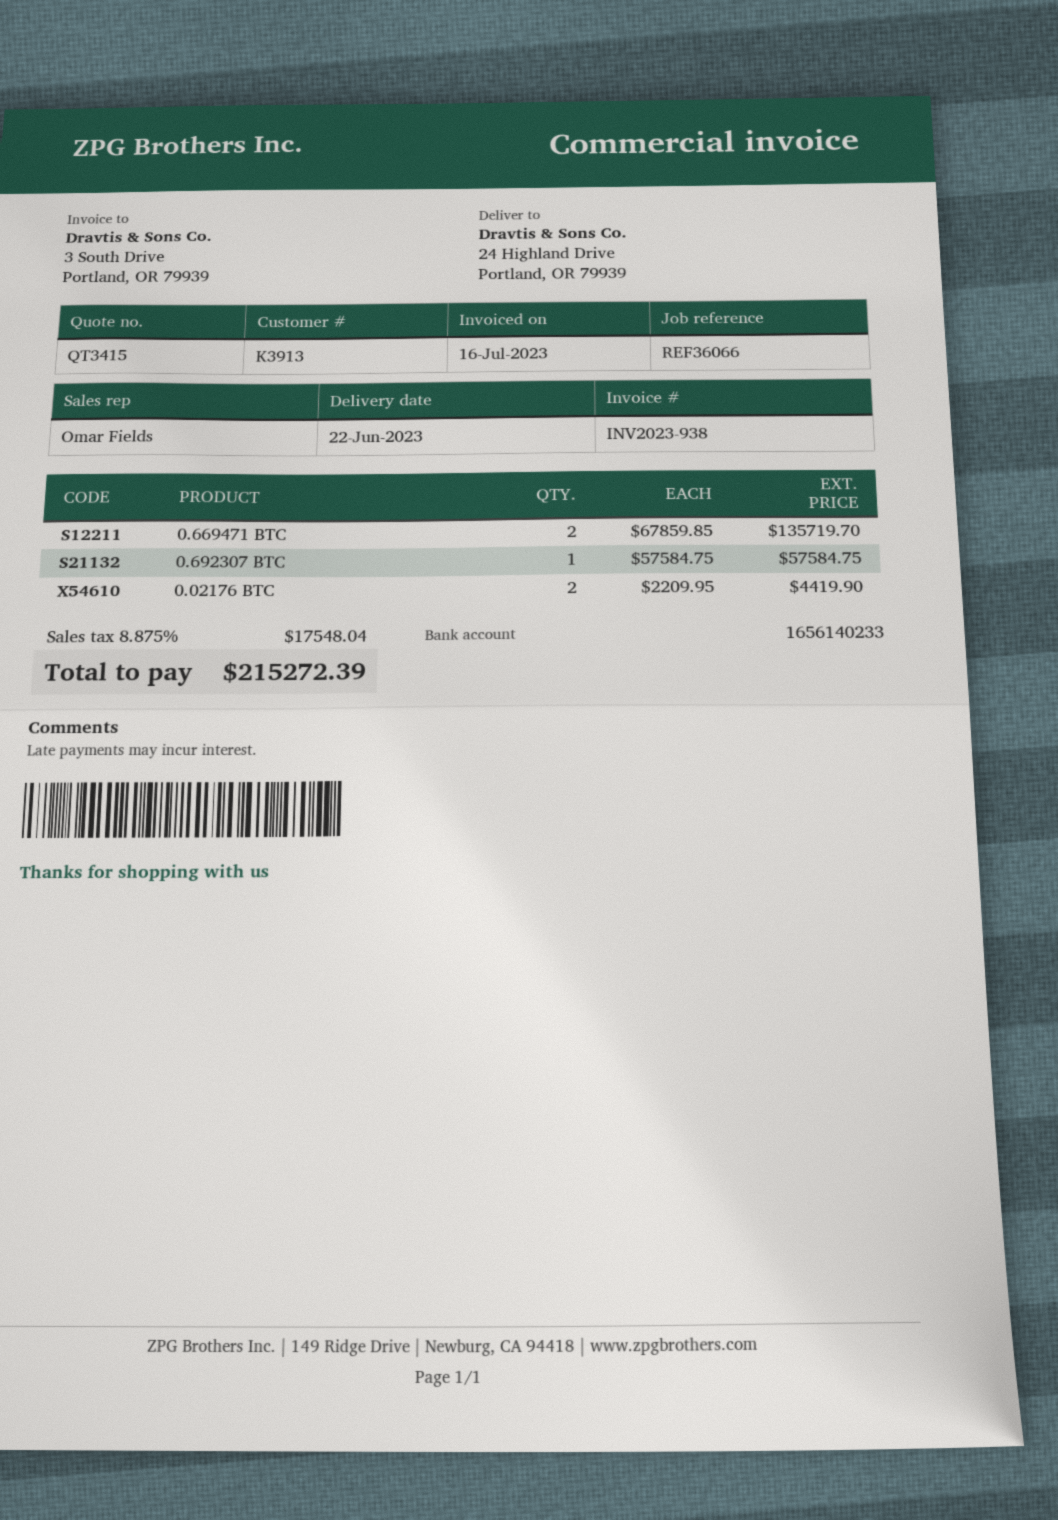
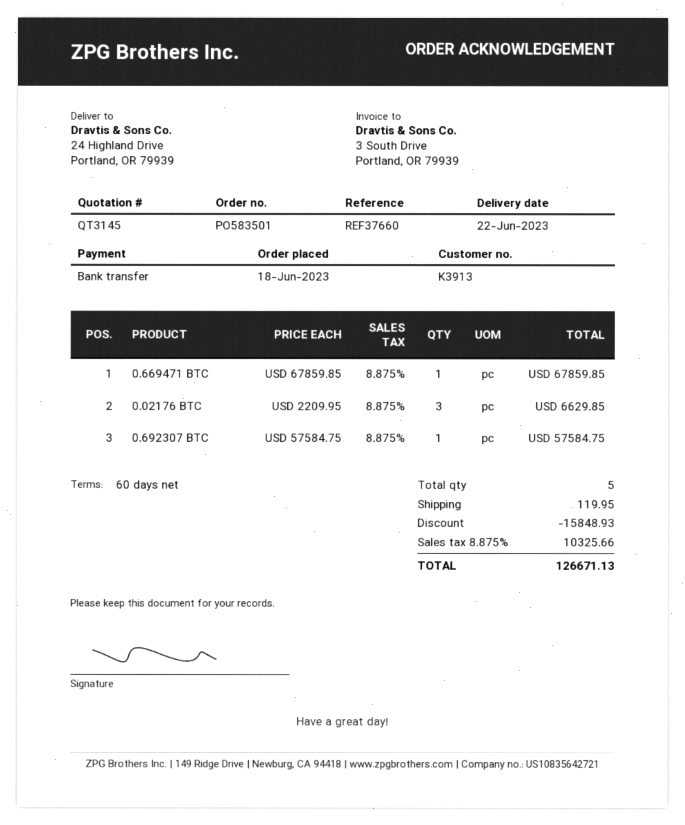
quote number: QT3415 -> QT3145
reference: REF36066 -> REF37660
0.669471 BTC: 2 x 67859.85 = 135719.70 -> 1 x 67859.85 = 67859.85
0.02176 BTC: 2 x 2209.95 = 4419.90 -> 3 x 2209.95 = 6629.85
discount: none -> 15848.93
shipping: none -> 119.95
tax: 8.875% = 17548.04 -> 8.875% = 10325.66
total: 215272.39 -> 126671.13

